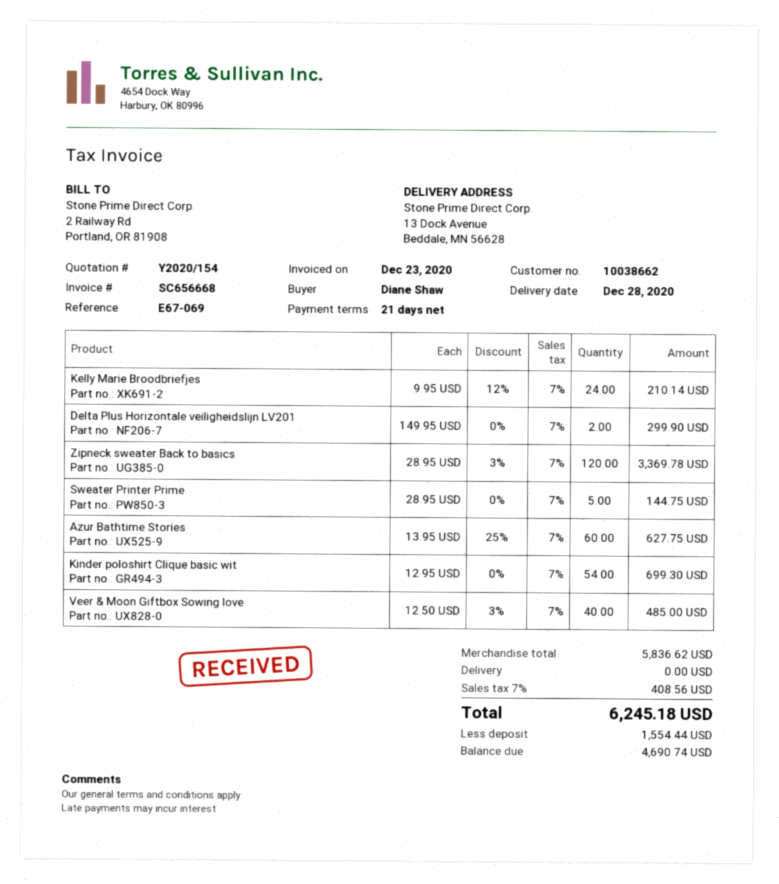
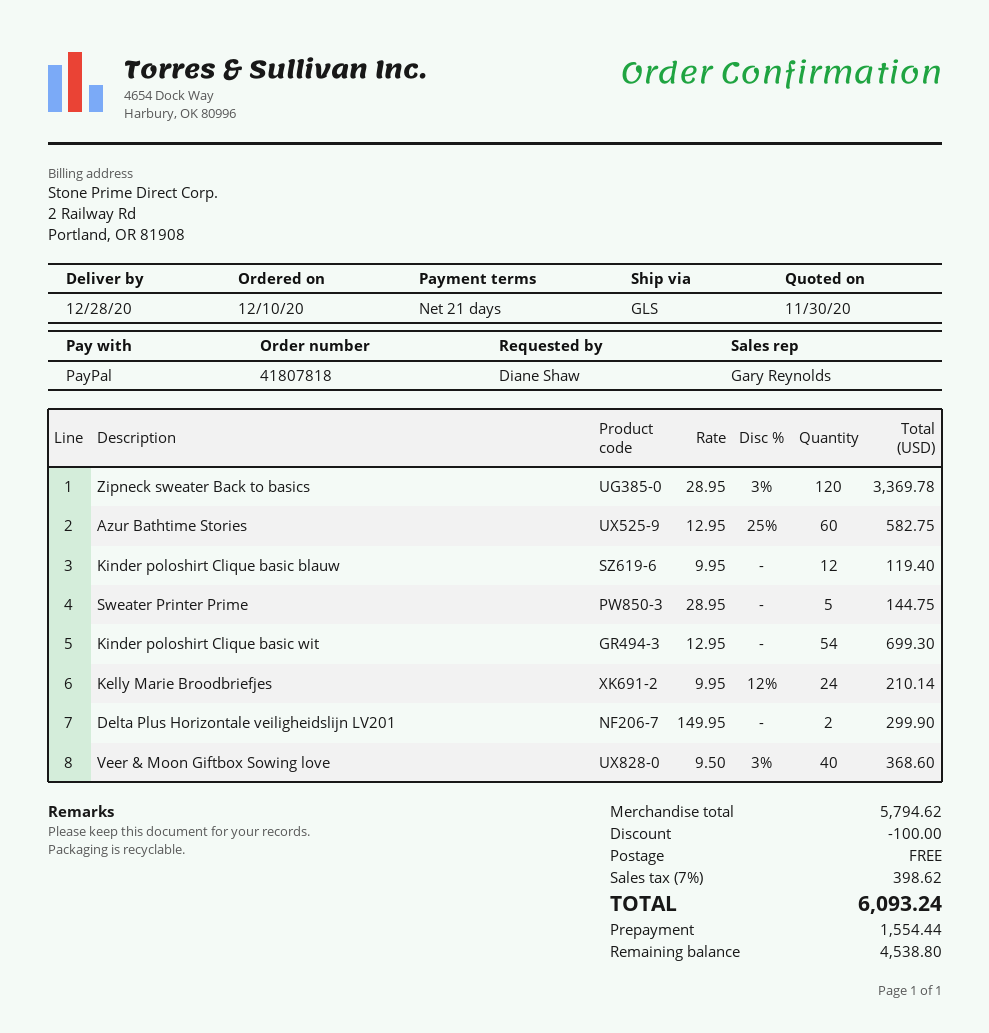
Azur Bathtime Stories: 60 x 13.95 - 25% = 627.75 -> 60 x 12.95 - 25% = 582.75
Veer & Moon Giftbox Sowing love: 40 x 12.50 - 3% = 485.00 -> 40 x 9.50 - 3% = 368.60
Kinder poloshirt Clique basic blauw: none -> 12 x 9.95 = 119.40
subtotal: 5836.62 -> 5794.62
discount: none -> 100.00
tax: 7% = 408.56 -> 7% = 398.62
total: 6245.18 -> 6093.24
balance: 4690.74 -> 4538.80

